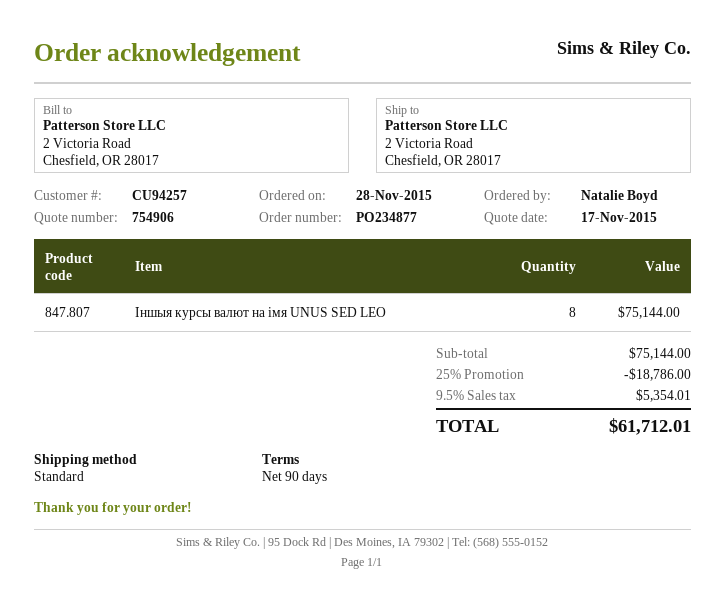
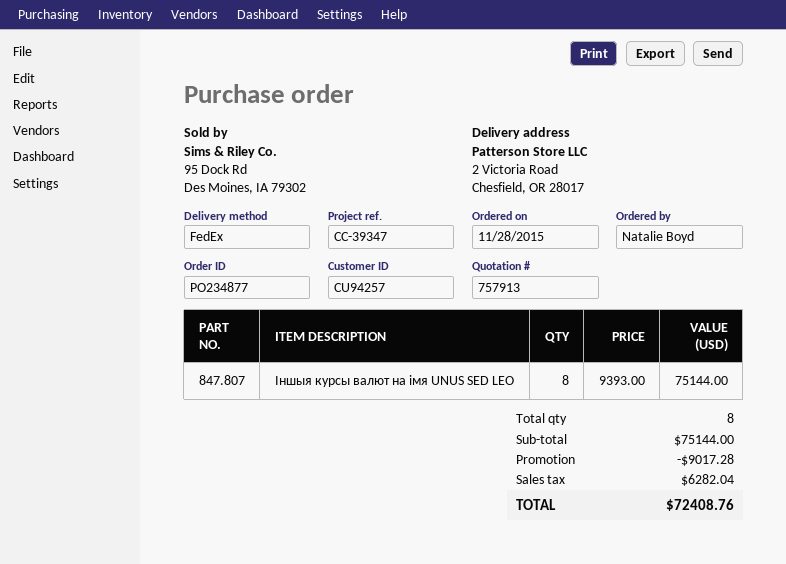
quote number: 754906 -> 757913
shipping method: standard -> FedEx
discount: 18786.00 -> 9017.28
tax: 5354.01 -> 6282.04
total: 61712.01 -> 72408.76

